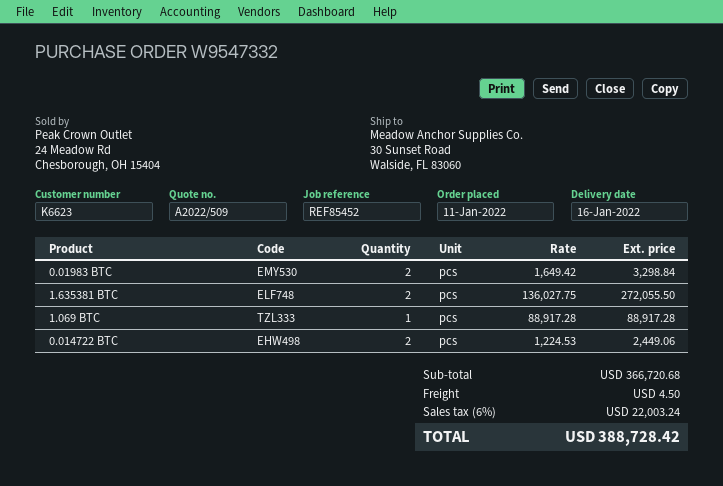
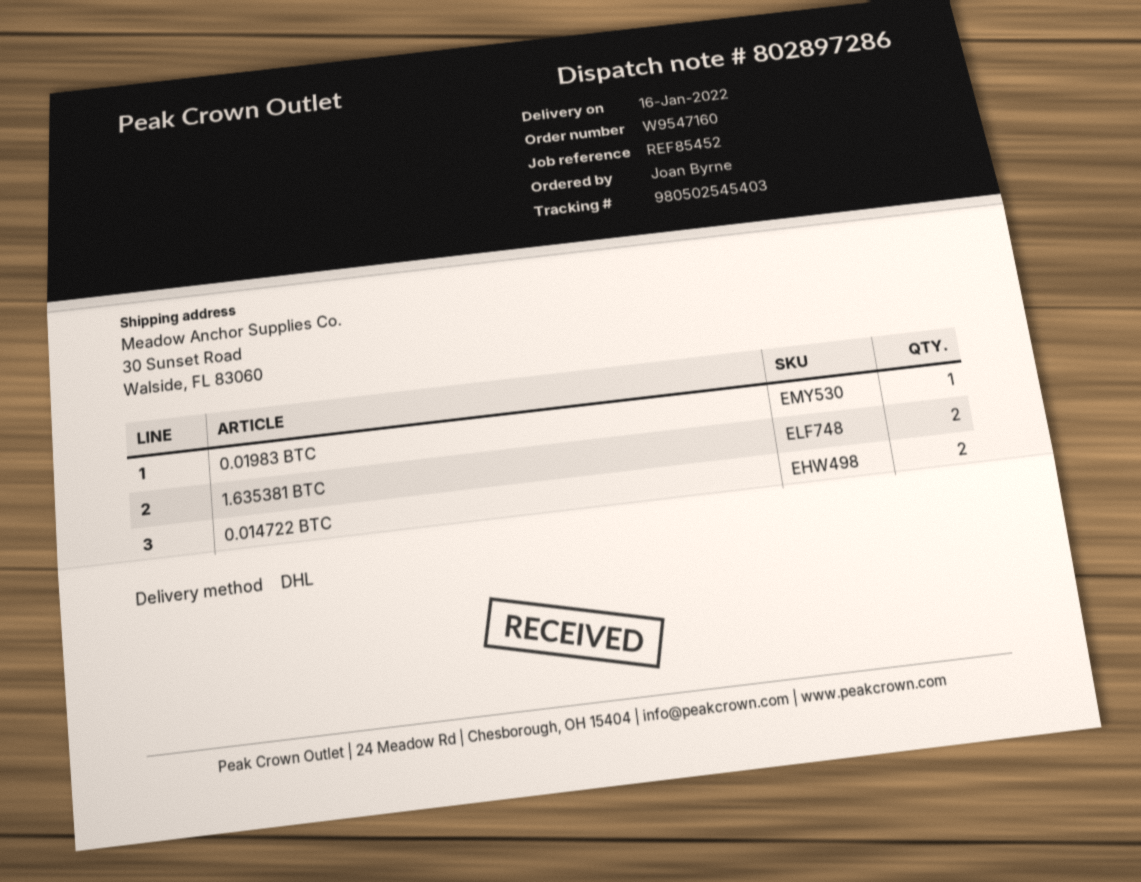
order number: W9547332 -> W9547160
0.01983 BTC: 2 -> 1
1.069 BTC: 1 -> none

